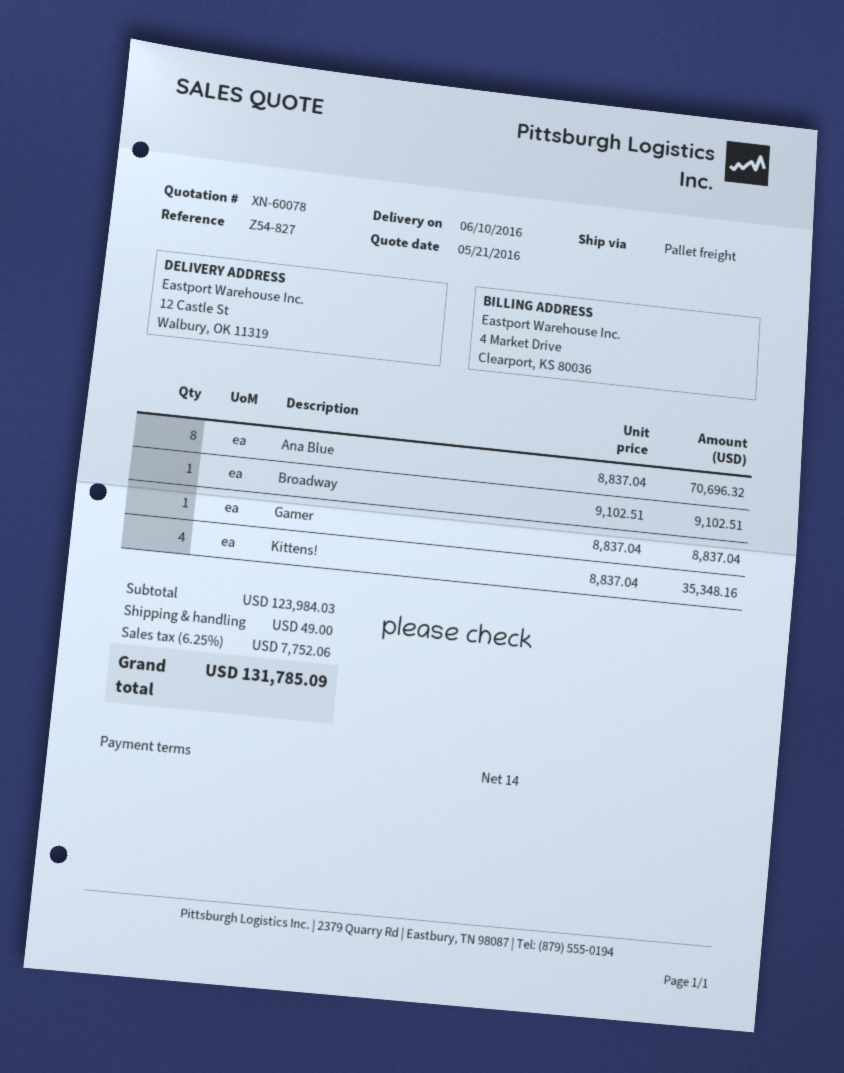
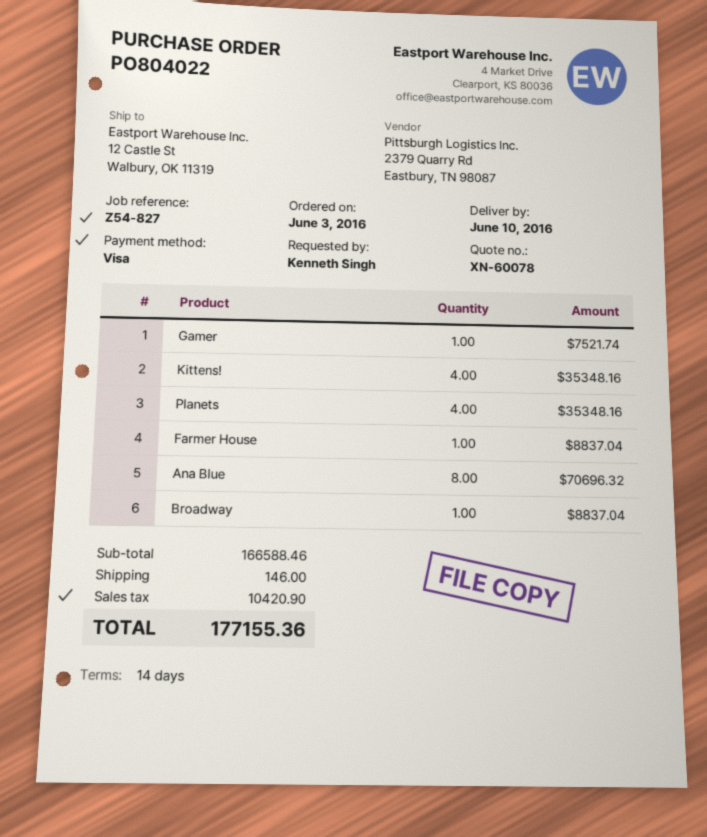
Broadway: 1 for 9102.51 -> 1 for 8837.04
Gamer: 1 for 8837.04 -> 1 for 7521.74
Planets: none -> 4 for 35348.16
Farmer House: none -> 1 for 8837.04
subtotal: 123984.03 -> 166588.46
shipping: 49.00 -> 146.00
tax: 7752.06 -> 10420.90
total: 131785.09 -> 177155.36

